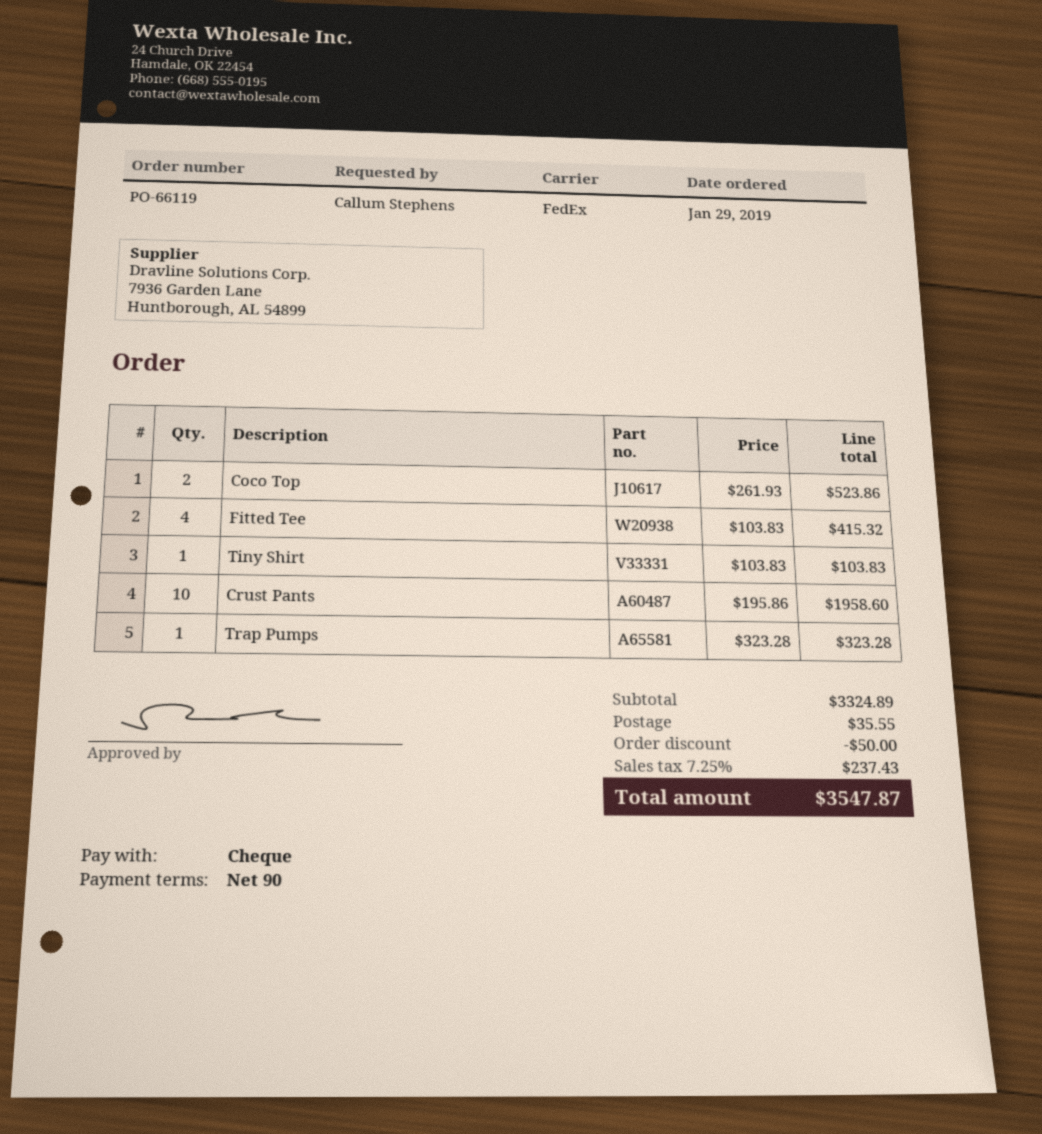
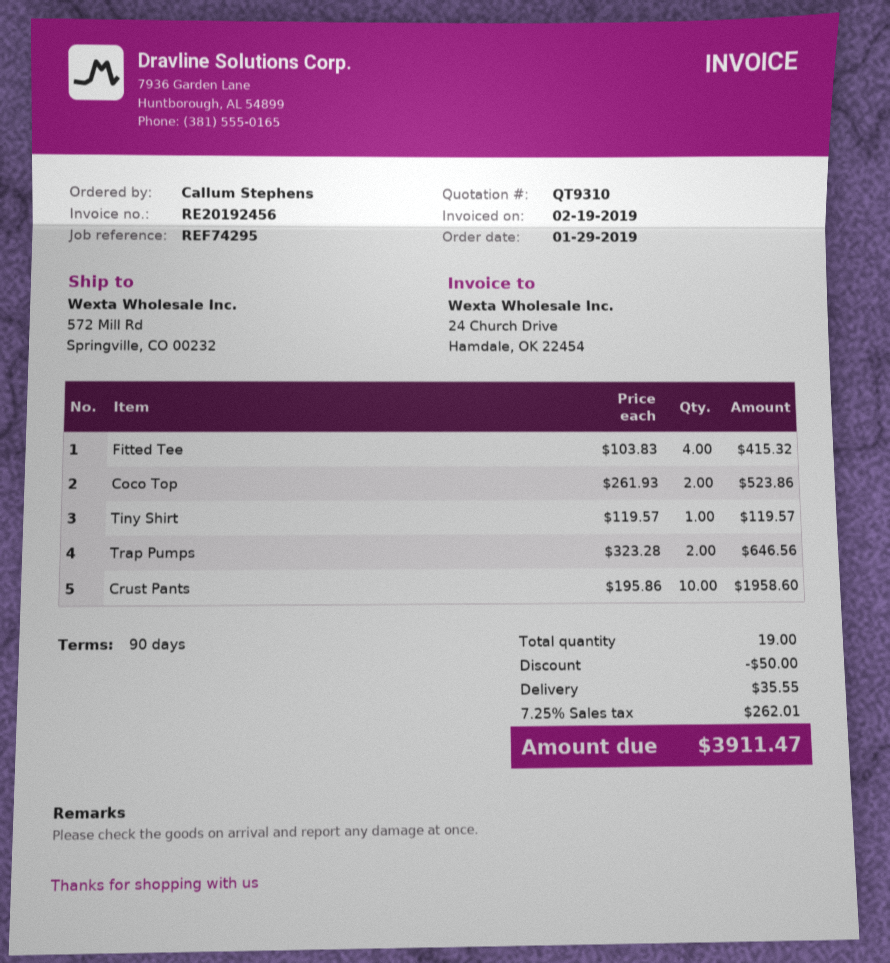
Tiny Shirt: 1 x 103.83 = 103.83 -> 1 x 119.57 = 119.57
Trap Pumps: 1 x 323.28 = 323.28 -> 2 x 323.28 = 646.56
tax: 7.25% = 237.43 -> 7.25% = 262.01
total: 3547.87 -> 3911.47

